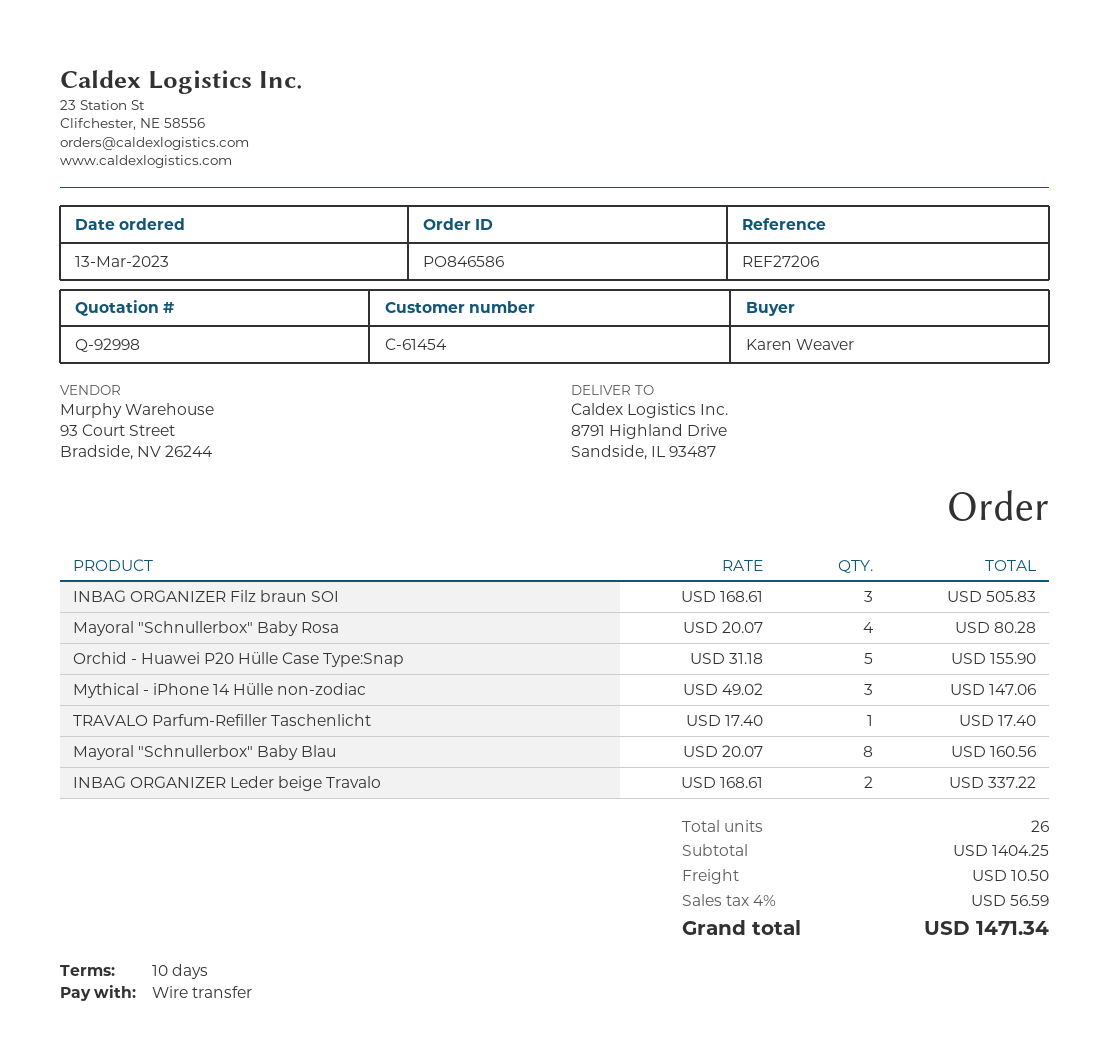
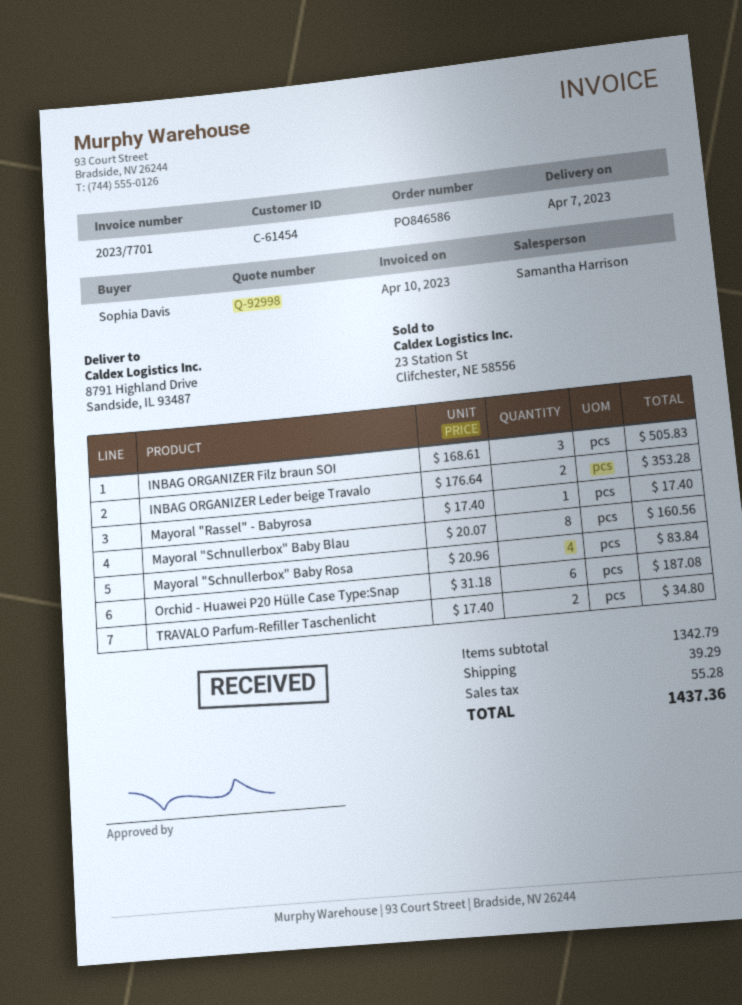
ordered by: Karen Weaver -> Sophia Davis
Mayoral "Schnullerbox" Baby Rosa: 4 x 20.07 = 80.28 -> 4 x 20.96 = 83.84
Orchid - Huawei P20 Hülle Case Type:Snap: 5 x 31.18 = 155.90 -> 6 x 31.18 = 187.08
Mythical - iPhone 14 Hülle non-zodiac: 3 x 49.02 = 147.06 -> none
TRAVALO Parfum-Refiller Taschenlicht: 1 x 17.40 = 17.40 -> 2 x 17.40 = 34.80
INBAG ORGANIZER Leder beige Travalo: 2 x 168.61 = 337.22 -> 2 x 176.64 = 353.28
Mayoral "Rassel" - Babyrosa: none -> 1 x 17.40 = 17.40
subtotal: 1404.25 -> 1342.79
shipping: 10.50 -> 39.29
tax: 56.59 -> 55.28
total: 1471.34 -> 1437.36

